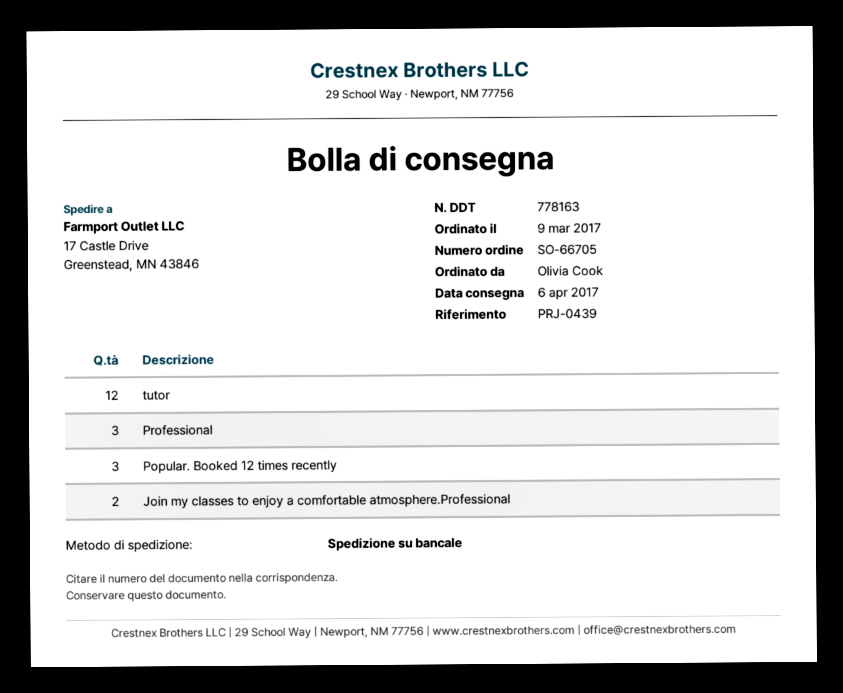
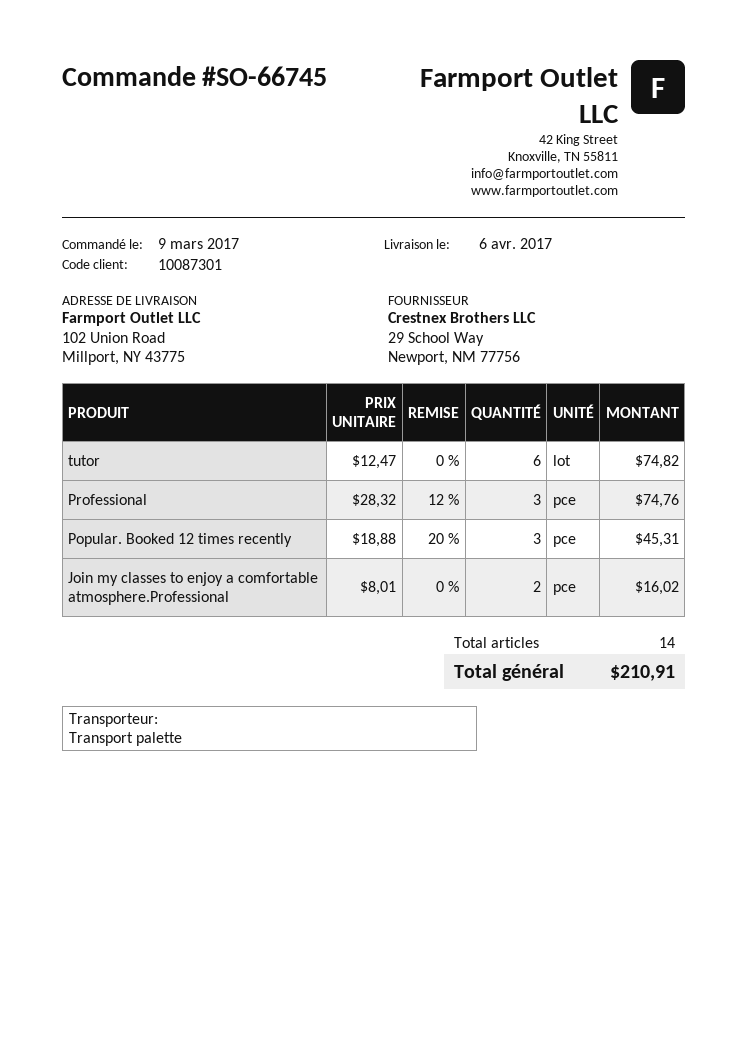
order number: SO-66705 -> SO-66745
ship to: 17 Castle Drive, Greenstead, MN 43846 -> 102 Union Road, Millport, NY 43775
tutor: 12 -> 6

